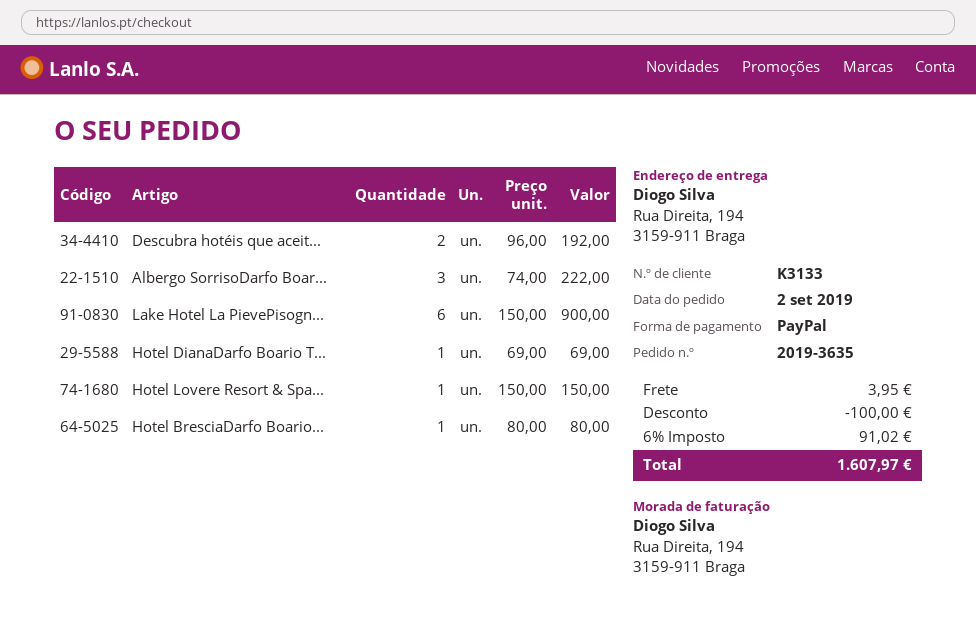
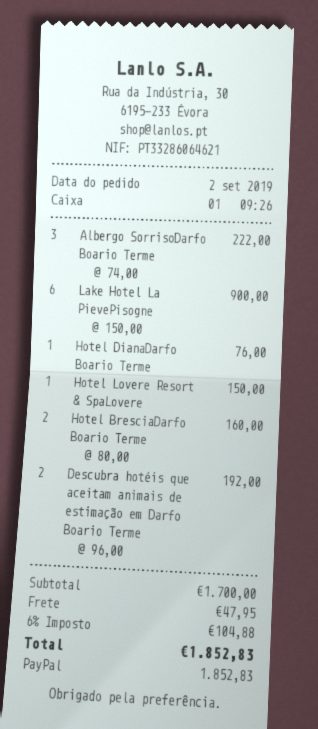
Hotel DianaDarfo Boario T...: 1 x 69.00 = 69.00 -> 1 x 76.00 = 76.00
Hotel BresciaDarfo Boario...: 1 x 80.00 = 80.00 -> 2 x 80.00 = 160.00
discount: 100.00 -> none
shipping: 3.95 -> 47.95
tax: 6% = 91.02 -> 6% = 104.88
total: 1607.97 -> 1852.83

